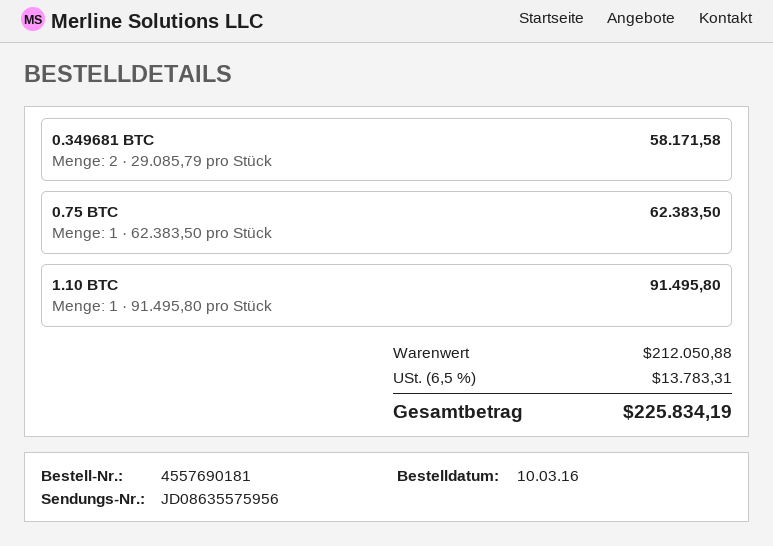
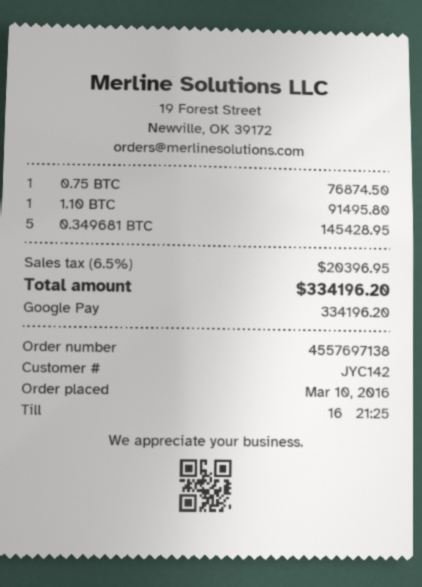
order number: 4557690181 -> 4557697138
0.349681 BTC: 2 for 58171.58 -> 5 for 145428.95
0.75 BTC: 1 for 62383.50 -> 1 for 76874.50
tax: 6.5% = 13783.31 -> 6.5% = 20396.95
total: 225834.19 -> 334196.20

